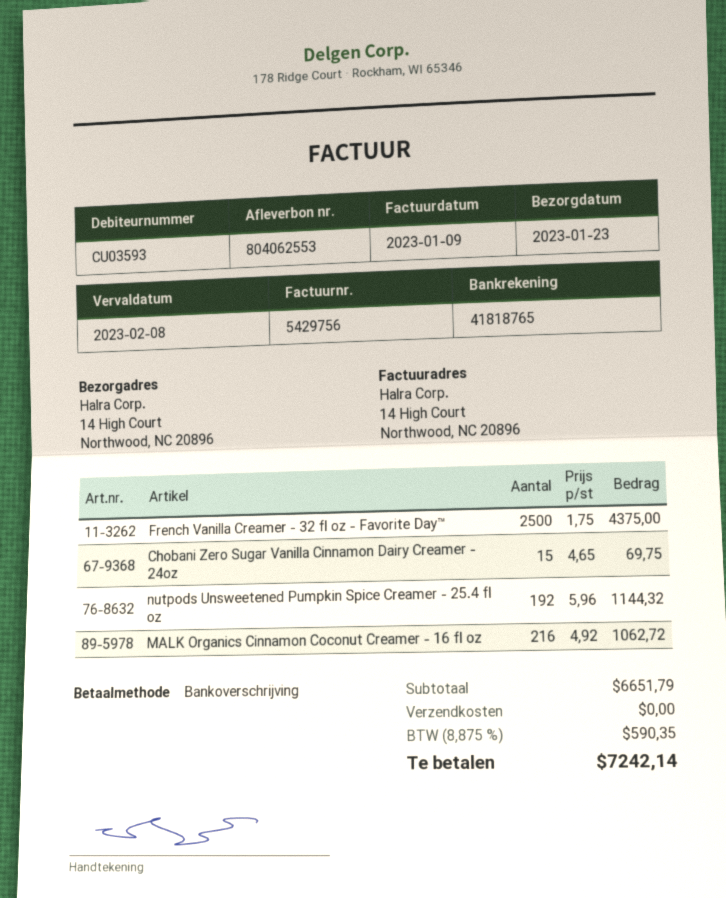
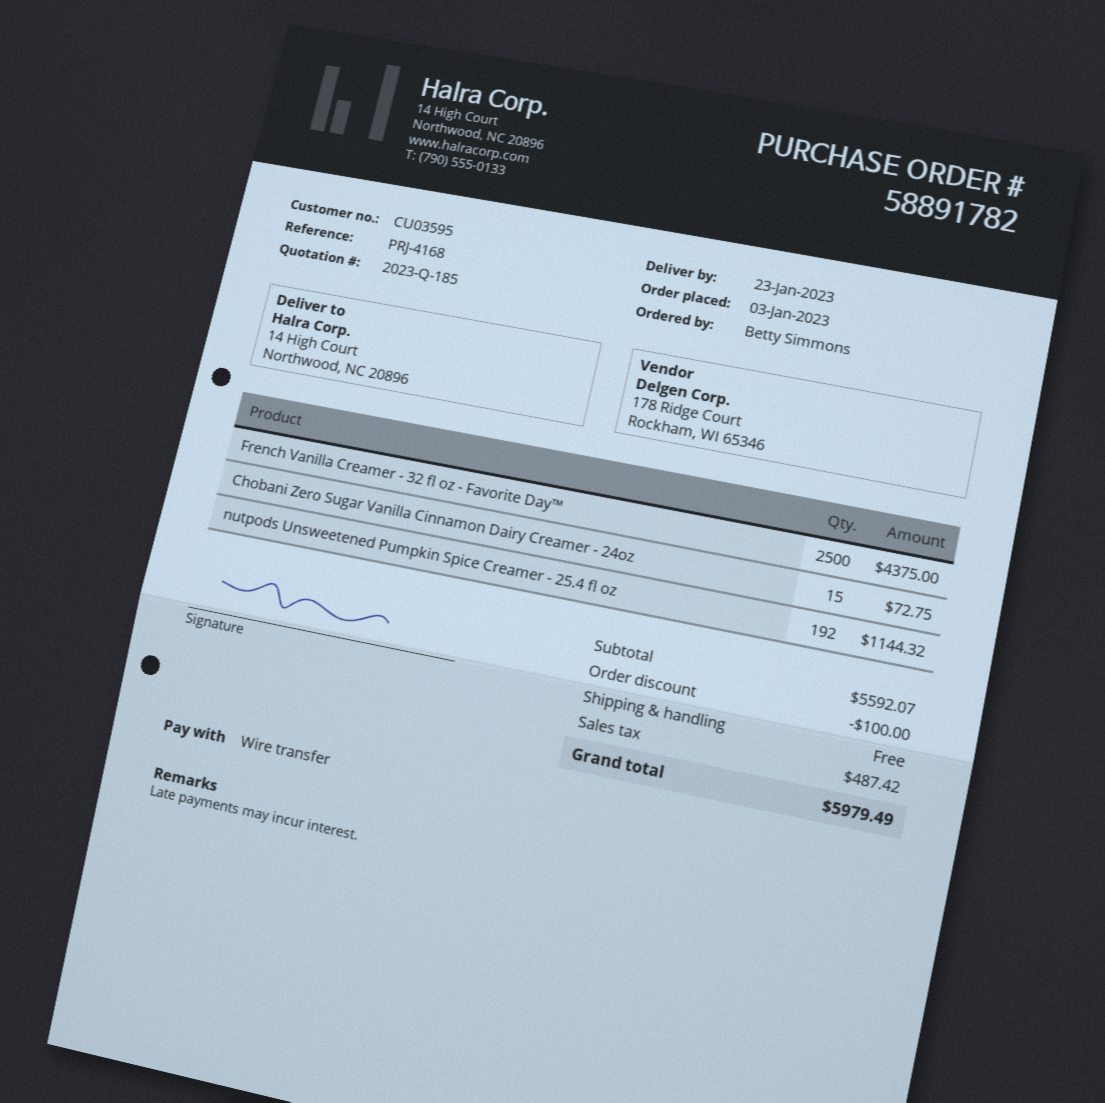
customer number: CU03593 -> CU03595
Chobani Zero Sugar Vanilla Cinnamon Dairy Creamer - 24oz: 15 for 69.75 -> 15 for 72.75
MALK Organics Cinnamon Coconut Creamer - 16 fl oz: 216 for 1062.72 -> none
subtotal: 6651.79 -> 5592.07
discount: none -> 100.00
tax: 590.35 -> 487.42
total: 7242.14 -> 5979.49

